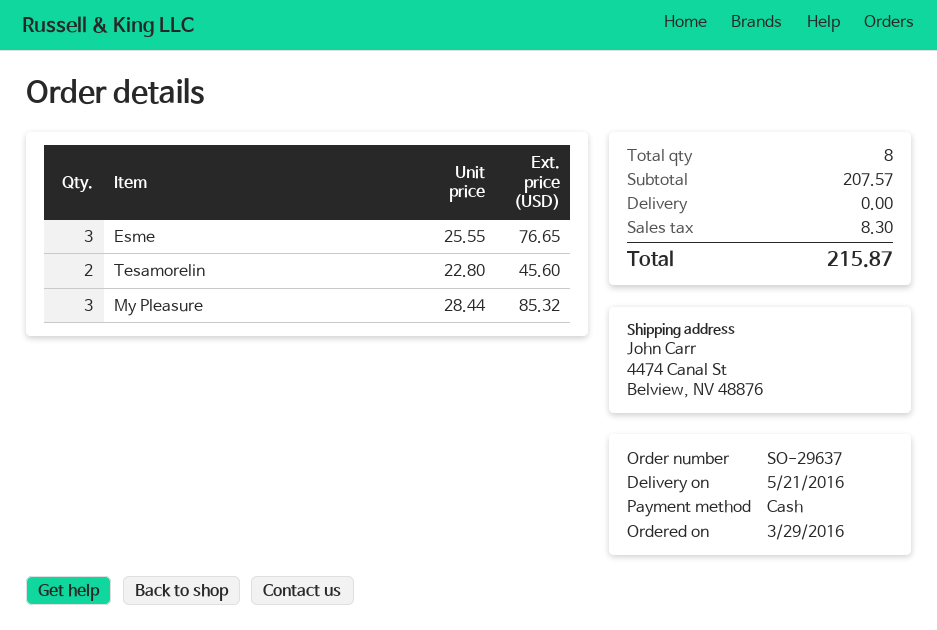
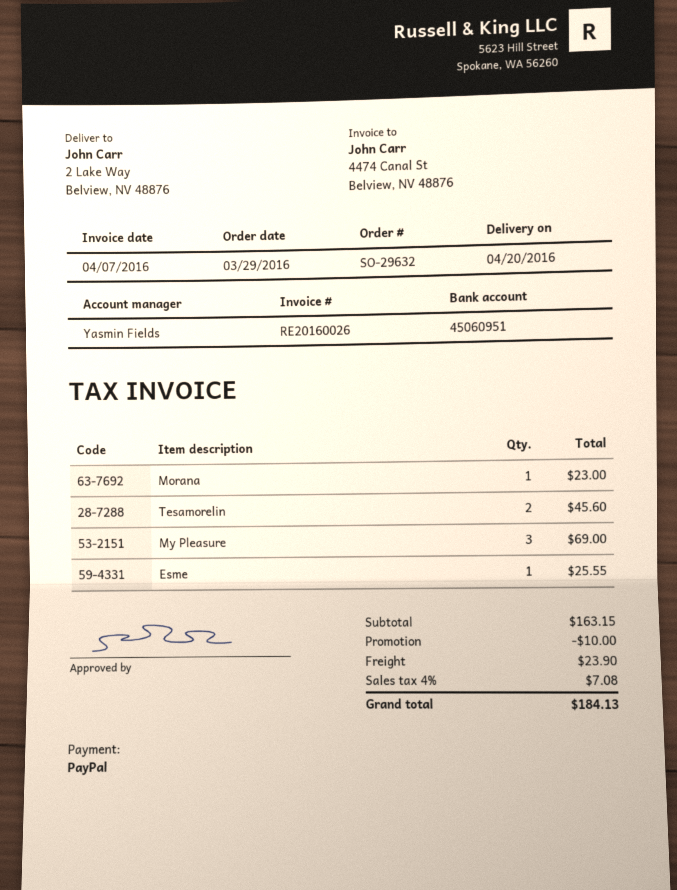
order number: SO-29637 -> SO-29632
delivery date: 2016-05-21 -> 2016-04-20
payment method: cash -> PayPal
ship to: 4474 Canal St, Belview, NV 48876 -> 2 Lake Way, Belview, NV 48876
Esme: 3 for 76.65 -> 1 for 25.55
My Pleasure: 3 for 85.32 -> 3 for 69.00
Morana: none -> 1 for 23.00
subtotal: 207.57 -> 163.15
discount: none -> 10.00
shipping: 0.00 -> 23.90
tax: 8.30 -> 7.08
total: 215.87 -> 184.13

